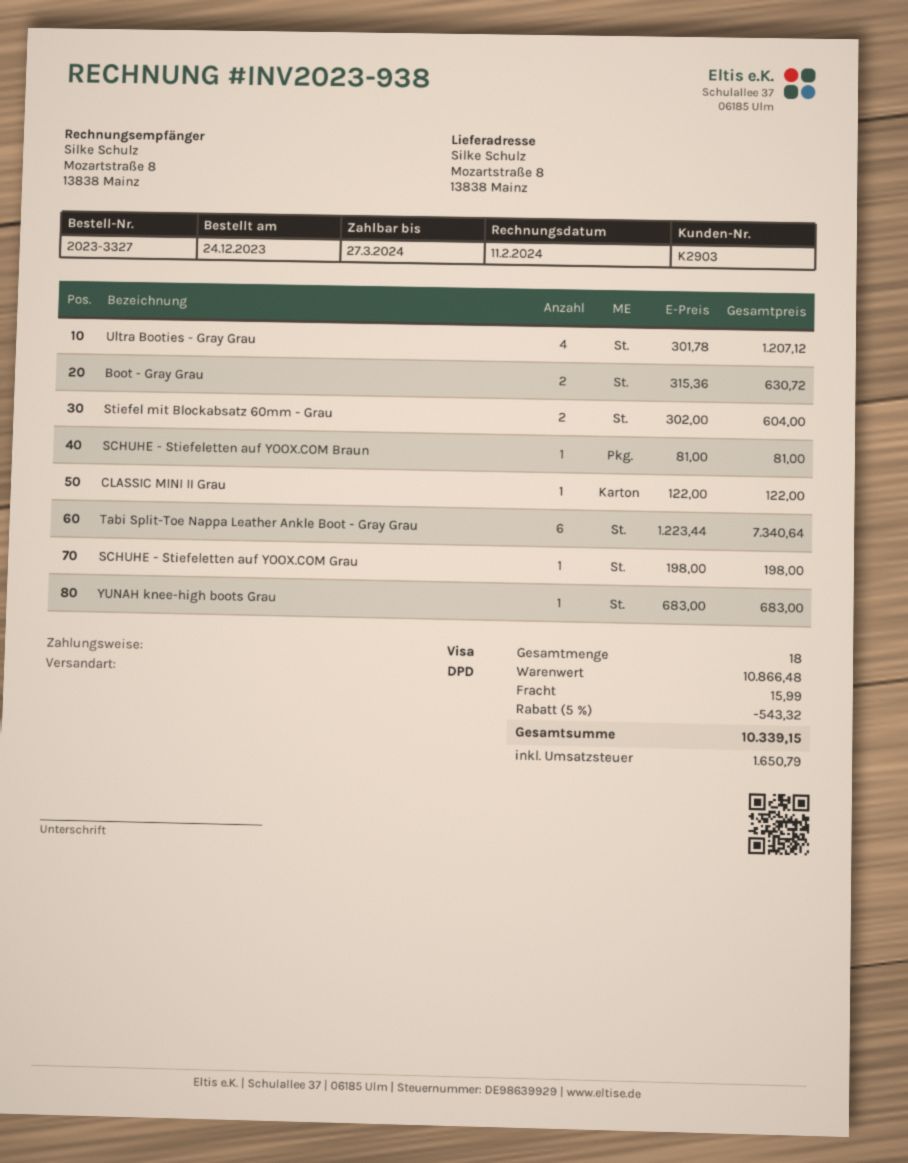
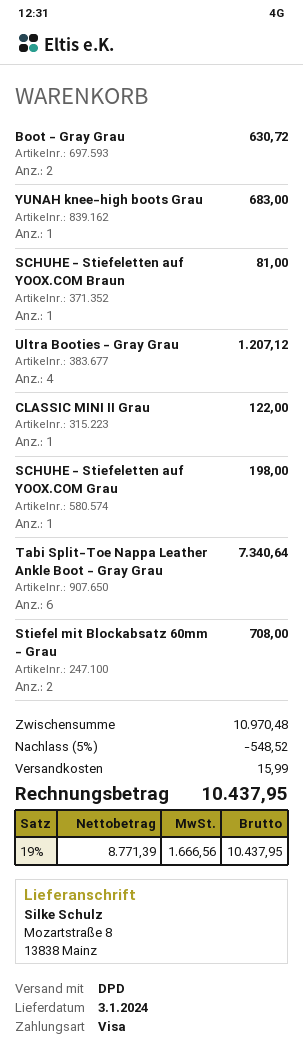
Stiefel mit Blockabsatz 60mm - Grau: 2 for 604.00 -> 2 for 708.00
subtotal: 10866.48 -> 10970.48
discount: 5% = 543.32 -> 5% = 548.52
tax: 1650.79 -> 1666.56
total: 10339.15 -> 10437.95

